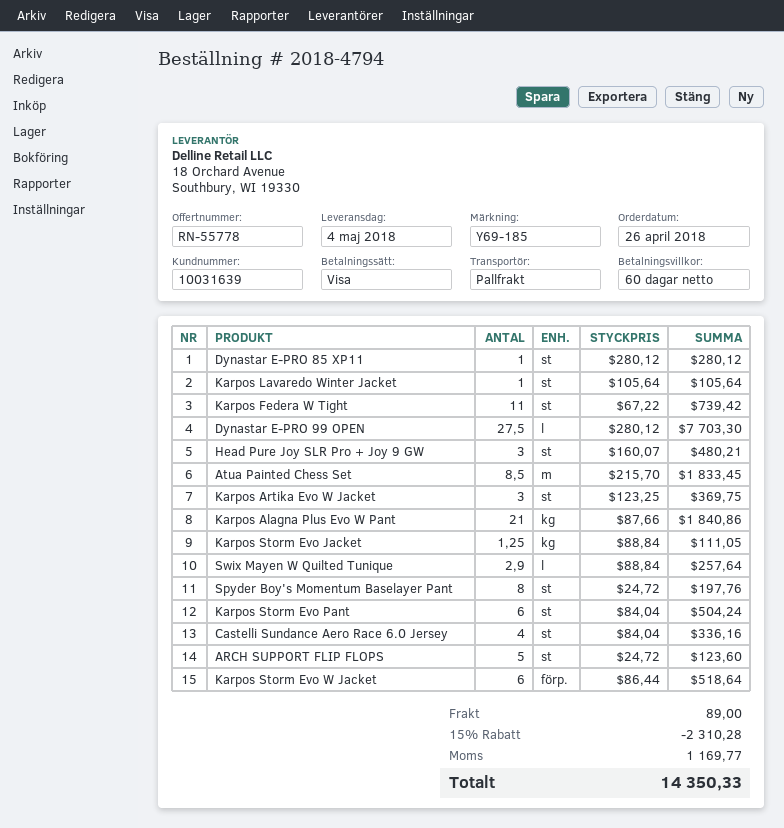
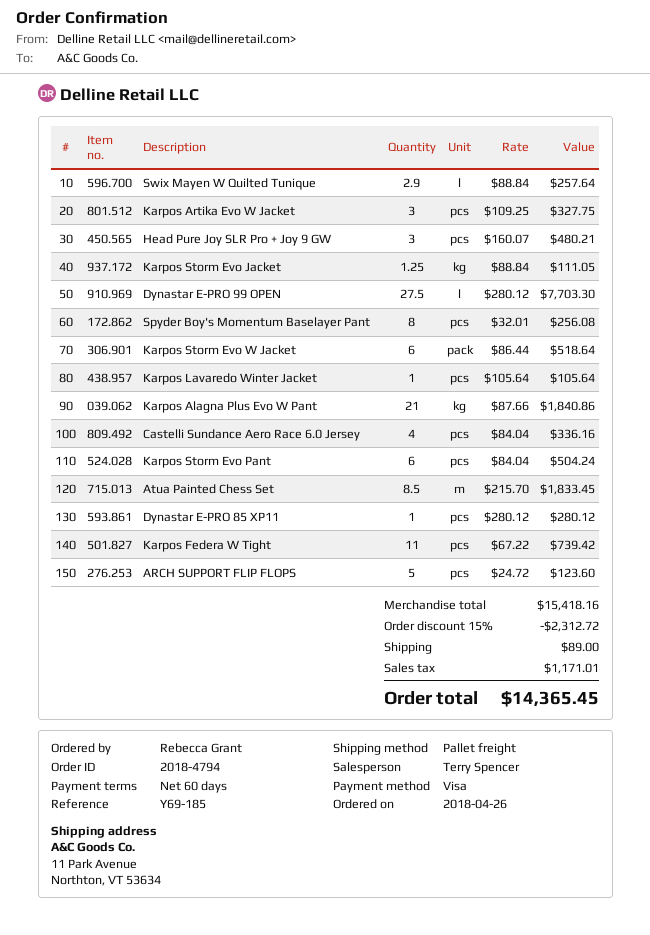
Karpos Artika Evo W Jacket: 3 x 123.25 = 369.75 -> 3 x 109.25 = 327.75
Spyder Boy's Momentum Baselayer Pant: 8 x 24.72 = 197.76 -> 8 x 32.01 = 256.08
discount: 15% = 2310.28 -> 15% = 2312.72
tax: 1169.77 -> 1171.01
total: 14350.33 -> 14365.45

